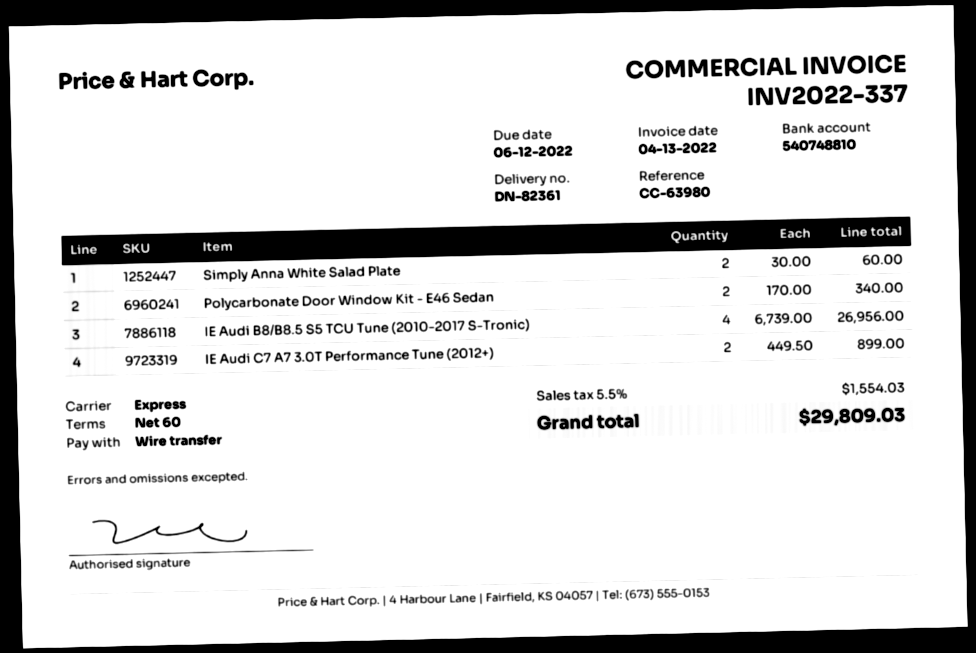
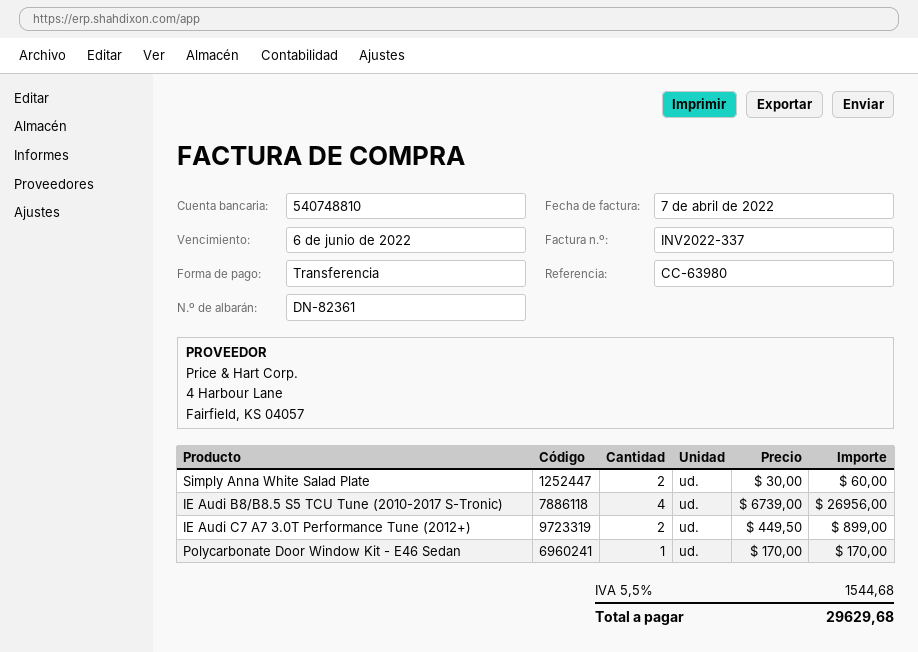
invoice date: 2022-04-13 -> 2022-04-07
due date: 2022-06-12 -> 2022-06-06
Polycarbonate Door Window Kit - E46 Sedan: 2 x 170.00 = 340.00 -> 1 x 170.00 = 170.00
tax: 5.5% = 1554.03 -> 5.5% = 1544.68
total: 29809.03 -> 29629.68

